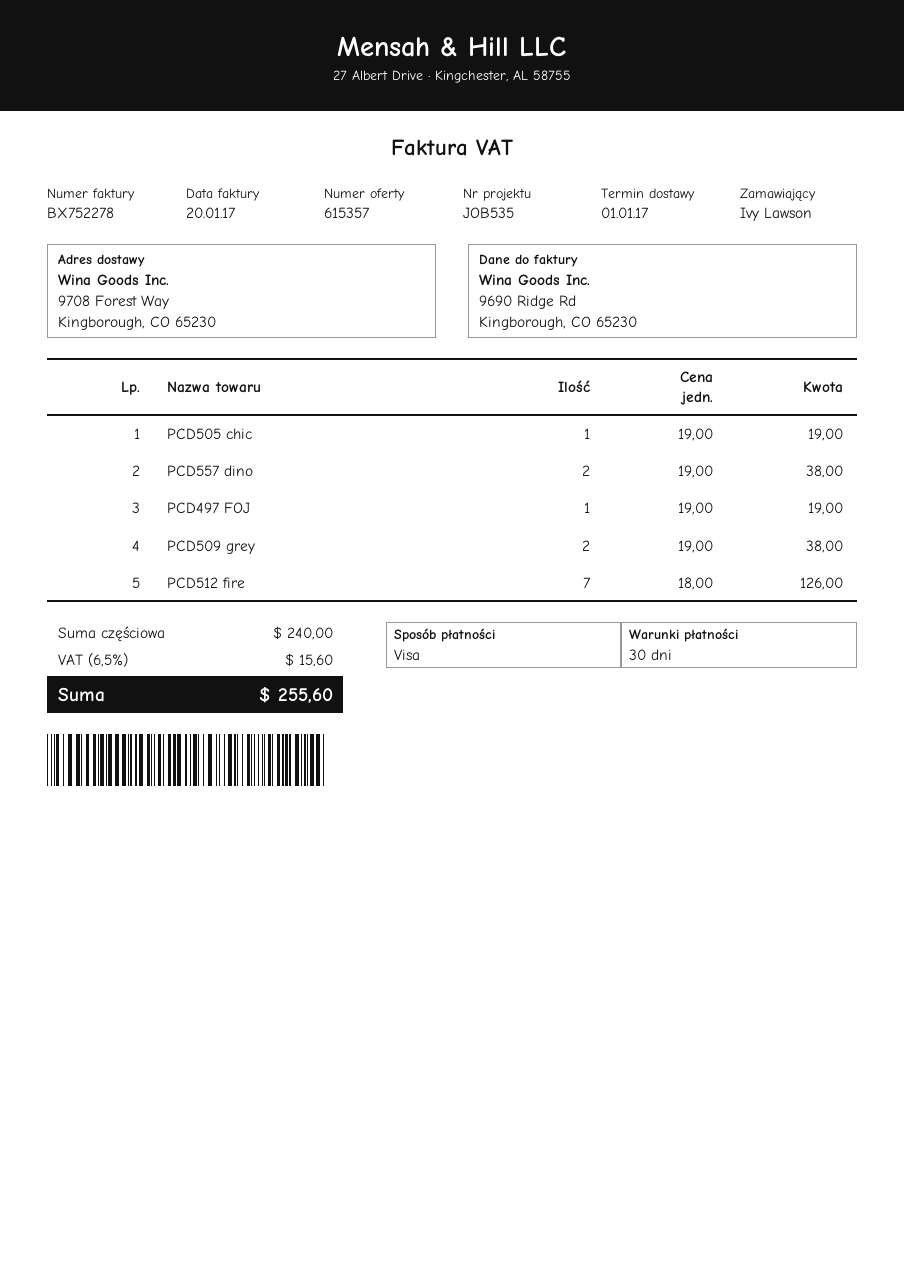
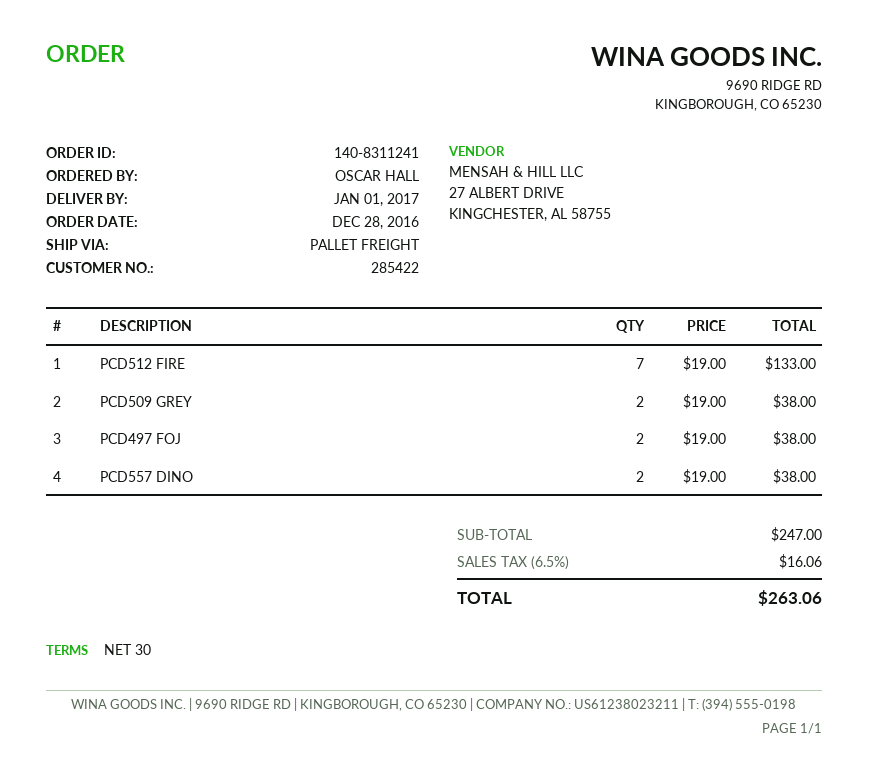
ordered by: Ivy Lawson -> OSCAR HALL
PCD505 chic: 1 x 19.00 = 19.00 -> none
PCD497 FOJ: 1 x 19.00 = 19.00 -> 2 x 19.00 = 38.00
PCD512 fire: 7 x 18.00 = 126.00 -> 7 x 19.00 = 133.00
subtotal: 240.00 -> 247.00
tax: 6.5% = 15.60 -> 6.5% = 16.06
total: 255.60 -> 263.06

